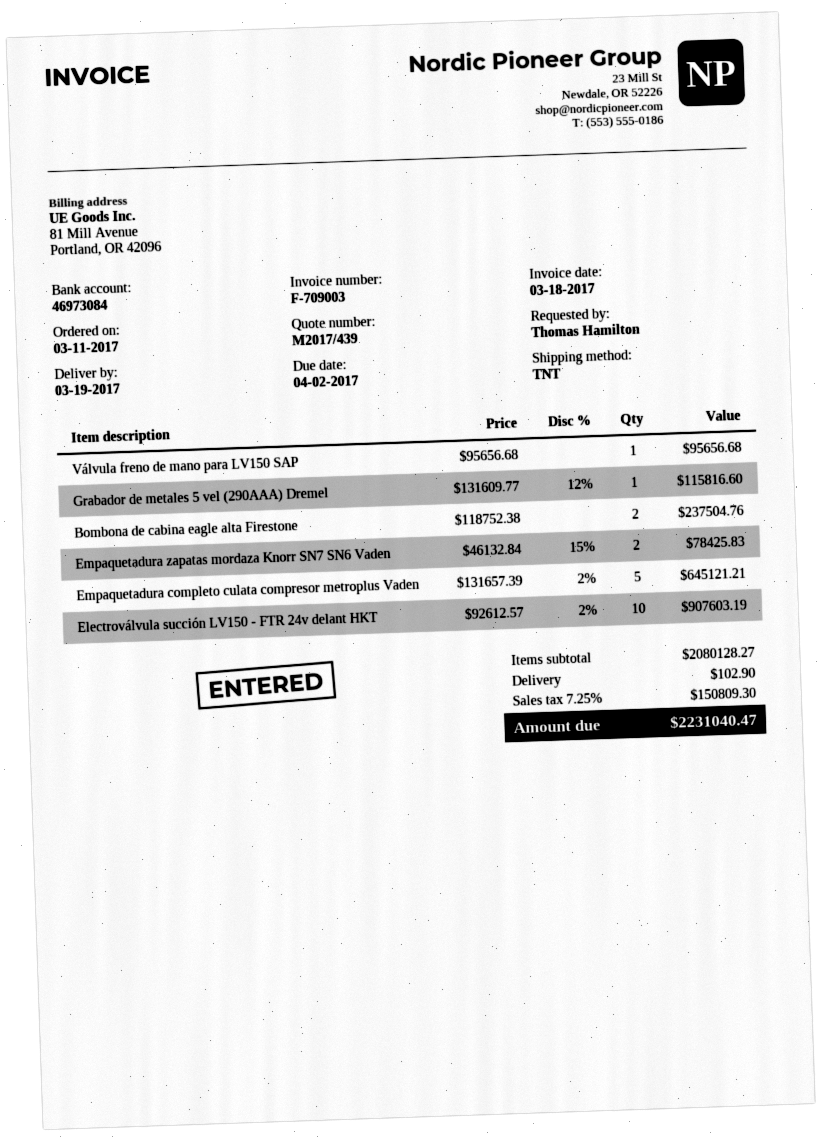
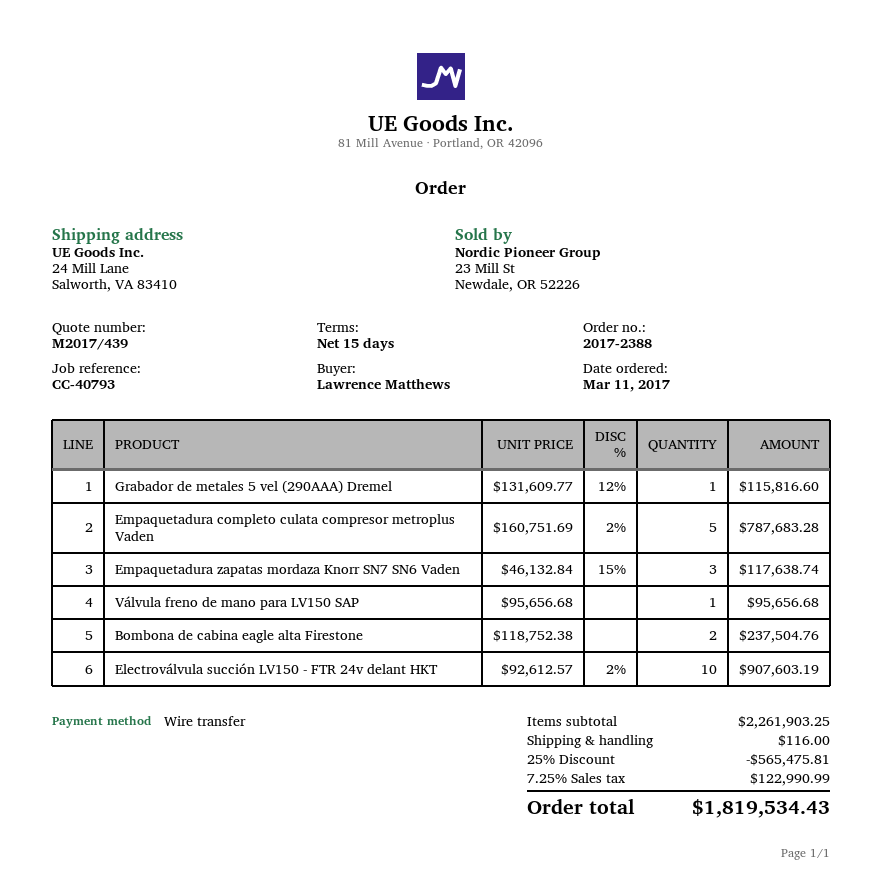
ordered by: Thomas Hamilton -> Lawrence Matthews
Empaquetadura zapatas mordaza Knorr SN7 SN6 Vaden: 2 x 46132.84 - 15% = 78425.83 -> 3 x 46132.84 - 15% = 117638.74
Empaquetadura completo culata compresor metroplus Vaden: 5 x 131657.39 - 2% = 645121.21 -> 5 x 160751.69 - 2% = 787683.28
subtotal: 2080128.27 -> 2261903.25
discount: none -> 25% = 565475.81
shipping: 102.90 -> 116.00
tax: 7.25% = 150809.30 -> 7.25% = 122990.99
total: 2231040.47 -> 1819534.43

